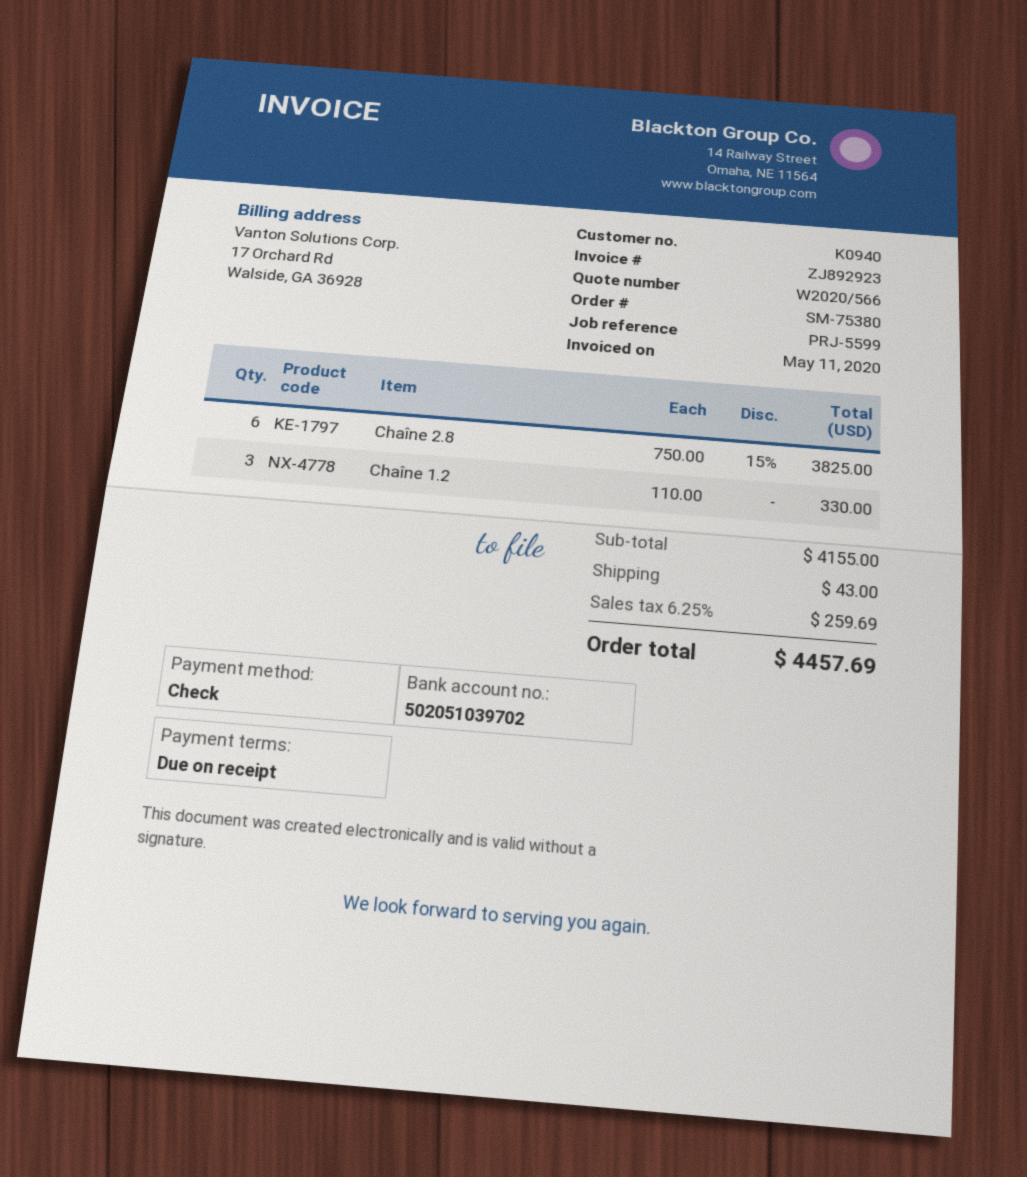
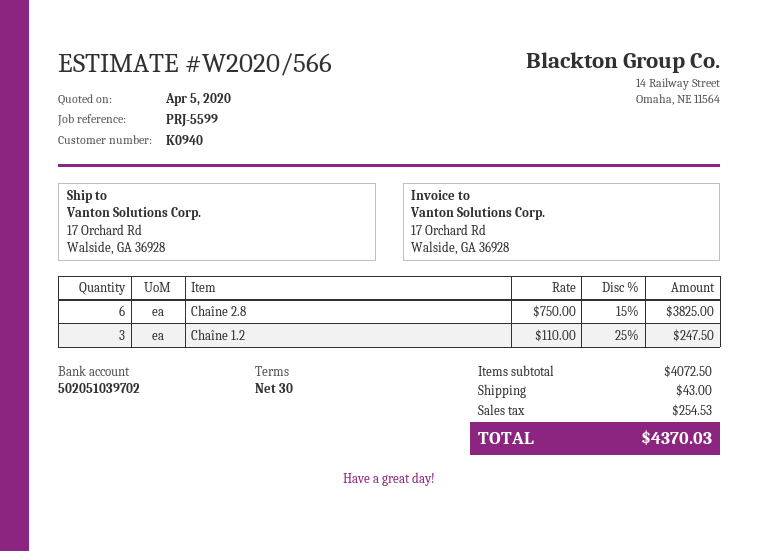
payment terms: on receipt -> 30 days
Chaîne 1.2: 3 x 110.00 = 330.00 -> 3 x 110.00 - 25% = 247.50
subtotal: 4155.00 -> 4072.50
tax: 259.69 -> 254.53
total: 4457.69 -> 4370.03

